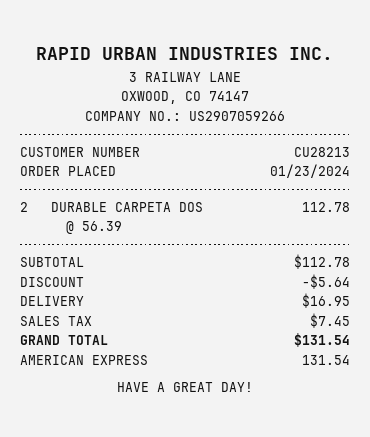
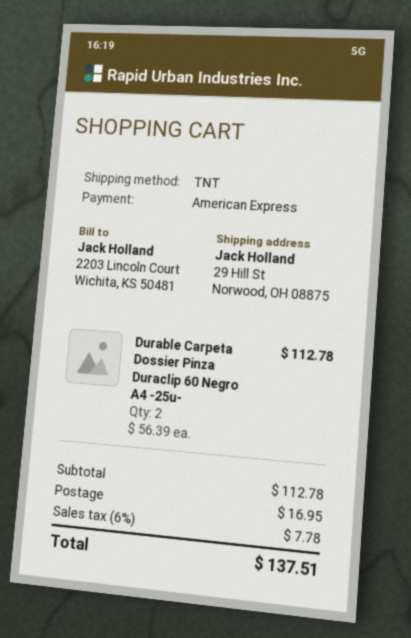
discount: 5.64 -> none
tax: 7.45 -> 7.78
total: 131.54 -> 137.51

